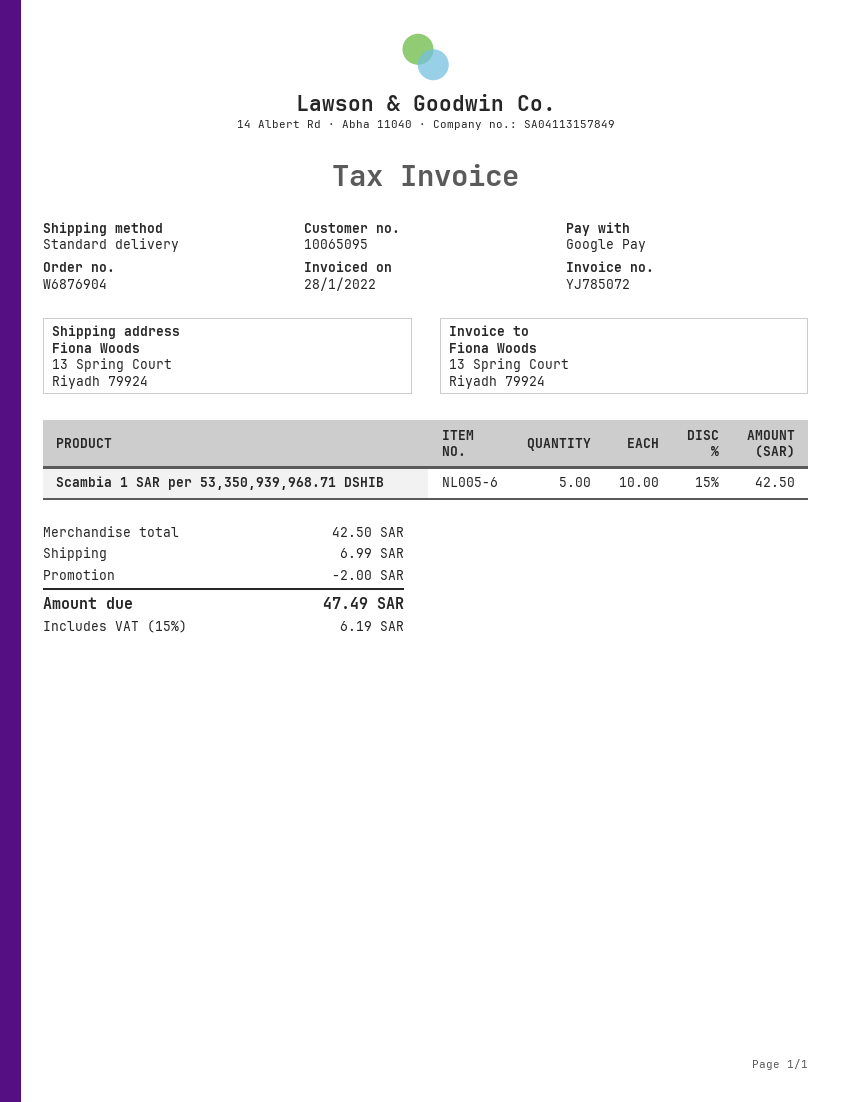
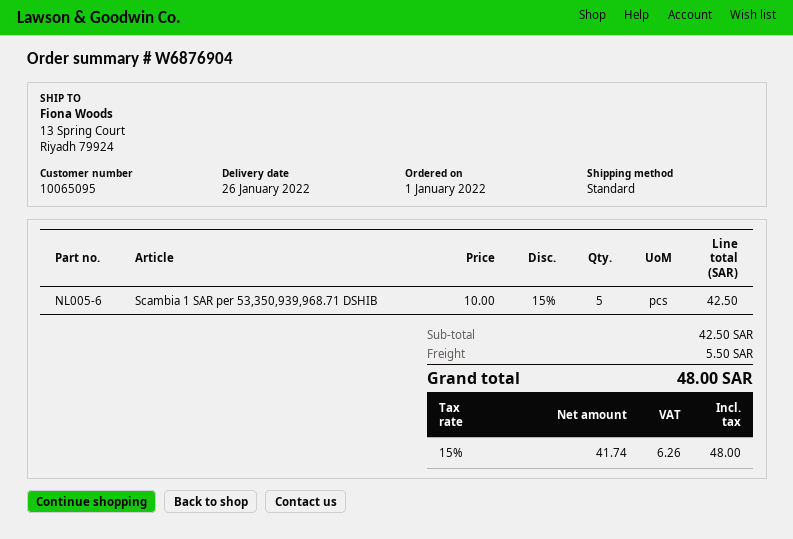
discount: 2.00 -> none
shipping: 6.99 -> 5.50
tax: 15% = 6.19 -> 15% = 6.26
total: 47.49 -> 48.00

